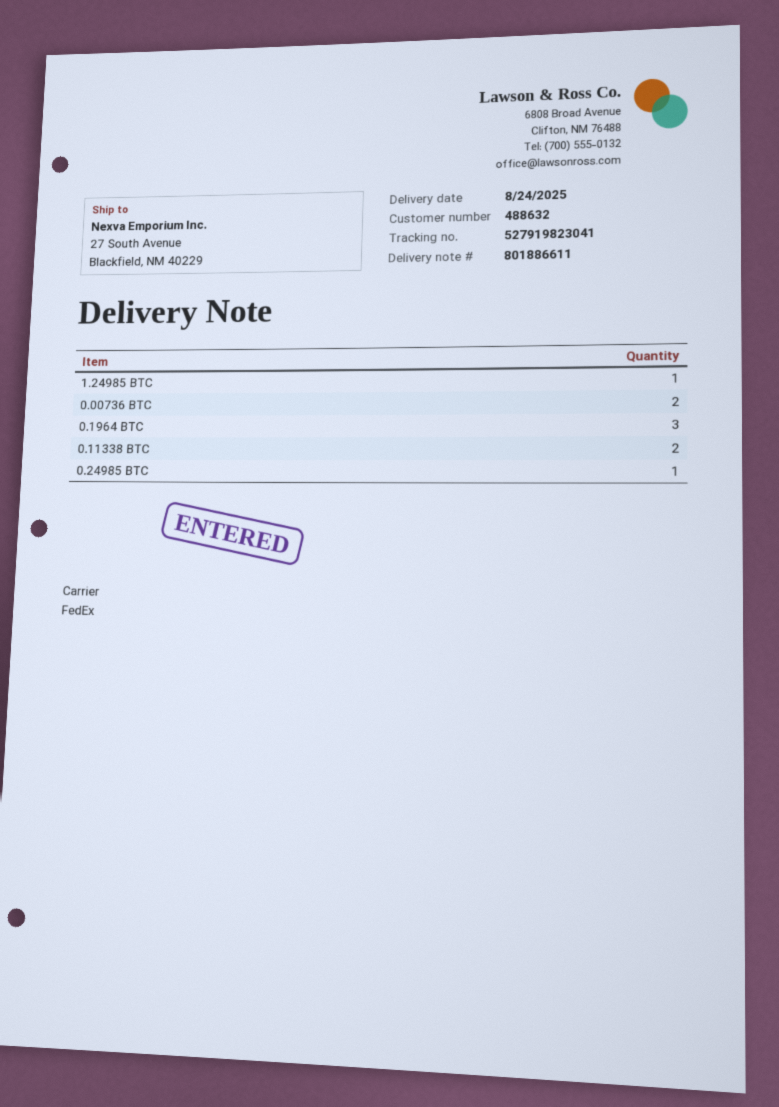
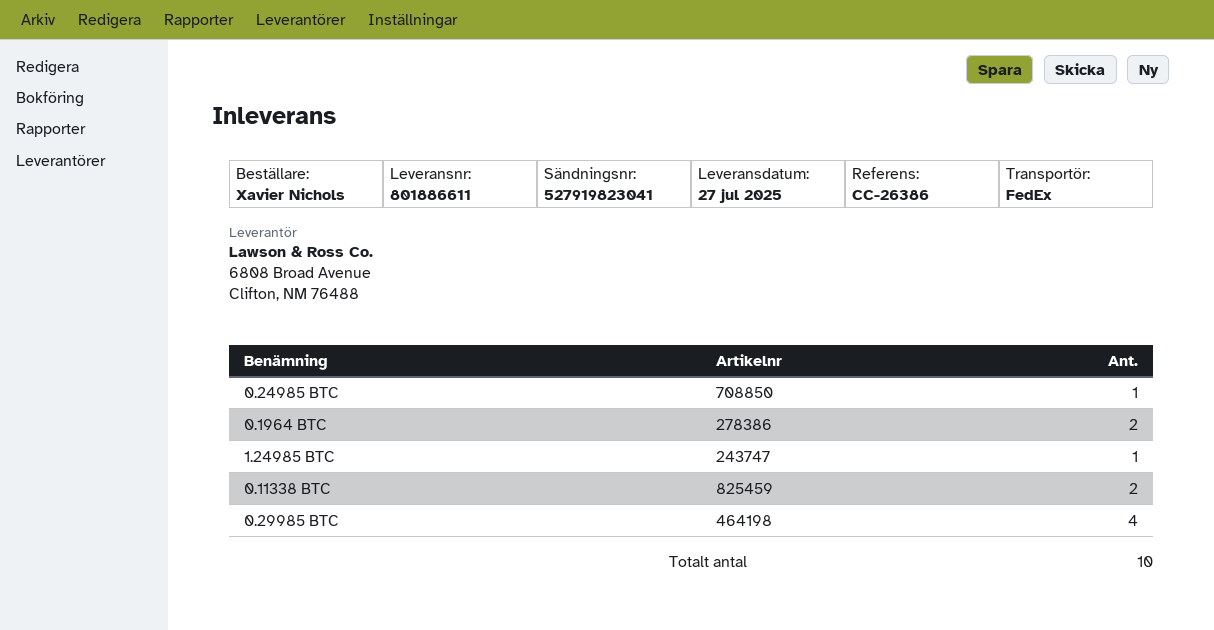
delivery date: 2025-08-24 -> 2025-07-27
0.00736 BTC: 2 -> none
0.1964 BTC: 3 -> 2
0.29985 BTC: none -> 4

